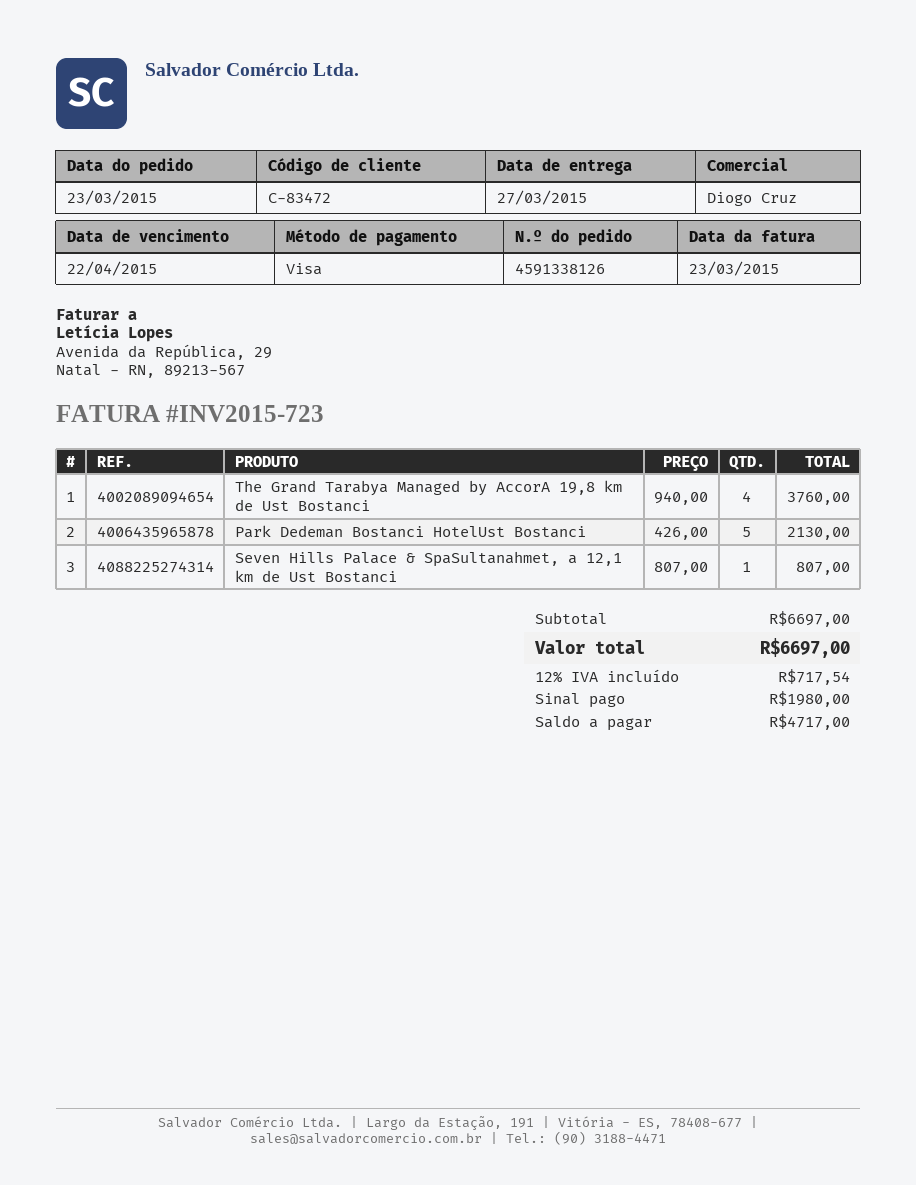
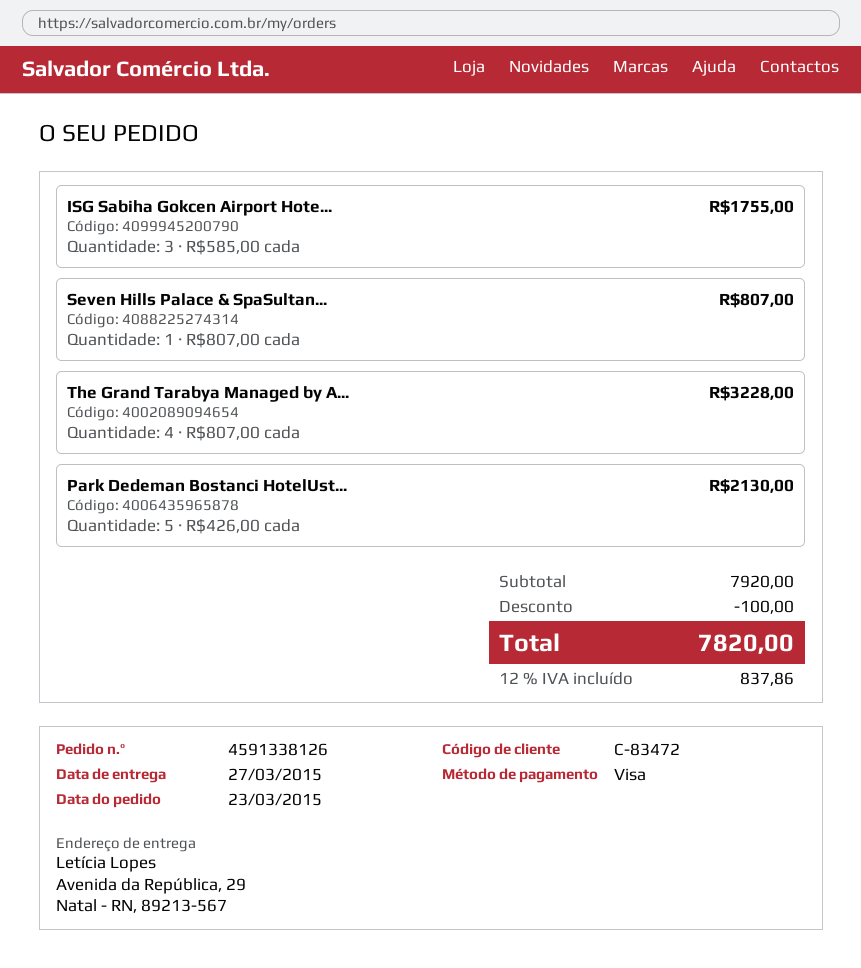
The Grand Tarabya Managed by AccorA 19,8 km de Ust Bostanci: 4 x 940.00 = 3760.00 -> 4 x 807.00 = 3228.00
ISG Sabiha Gokcen Airport Hote...: none -> 3 x 585.00 = 1755.00
subtotal: 6697.00 -> 7920.00
discount: none -> 100.00
tax: 12% = 717.54 -> 12% = 837.86
total: 6697.00 -> 7820.00

